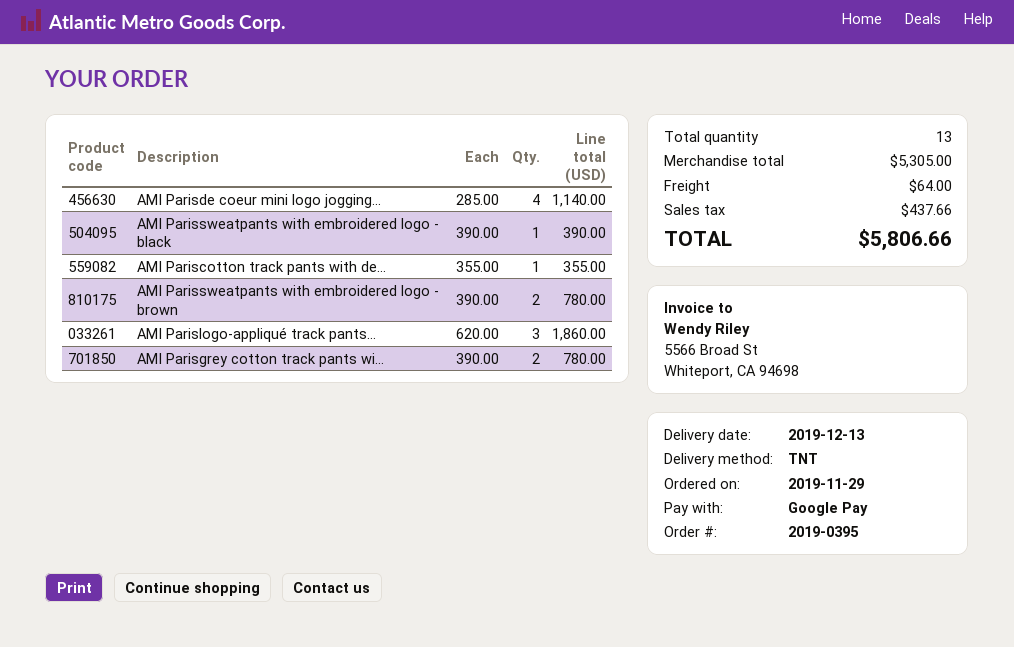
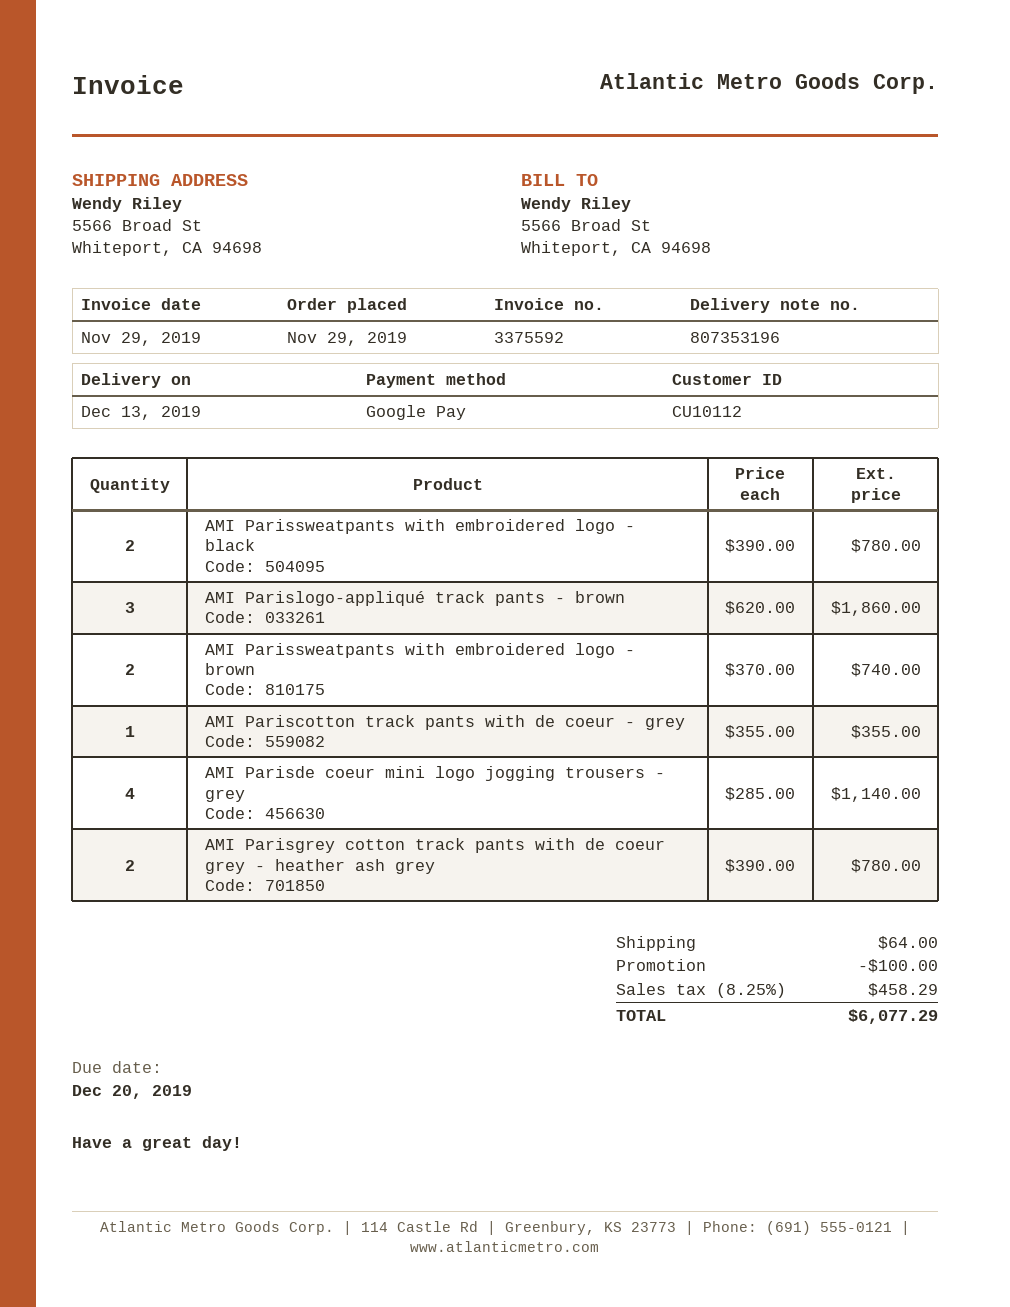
AMI Parissweatpants with embroidered logo - black: 1 x 390.00 = 390.00 -> 2 x 390.00 = 780.00
AMI Parissweatpants with embroidered logo - brown: 2 x 390.00 = 780.00 -> 2 x 370.00 = 740.00
discount: none -> 100.00
tax: 437.66 -> 458.29
total: 5806.66 -> 6077.29

